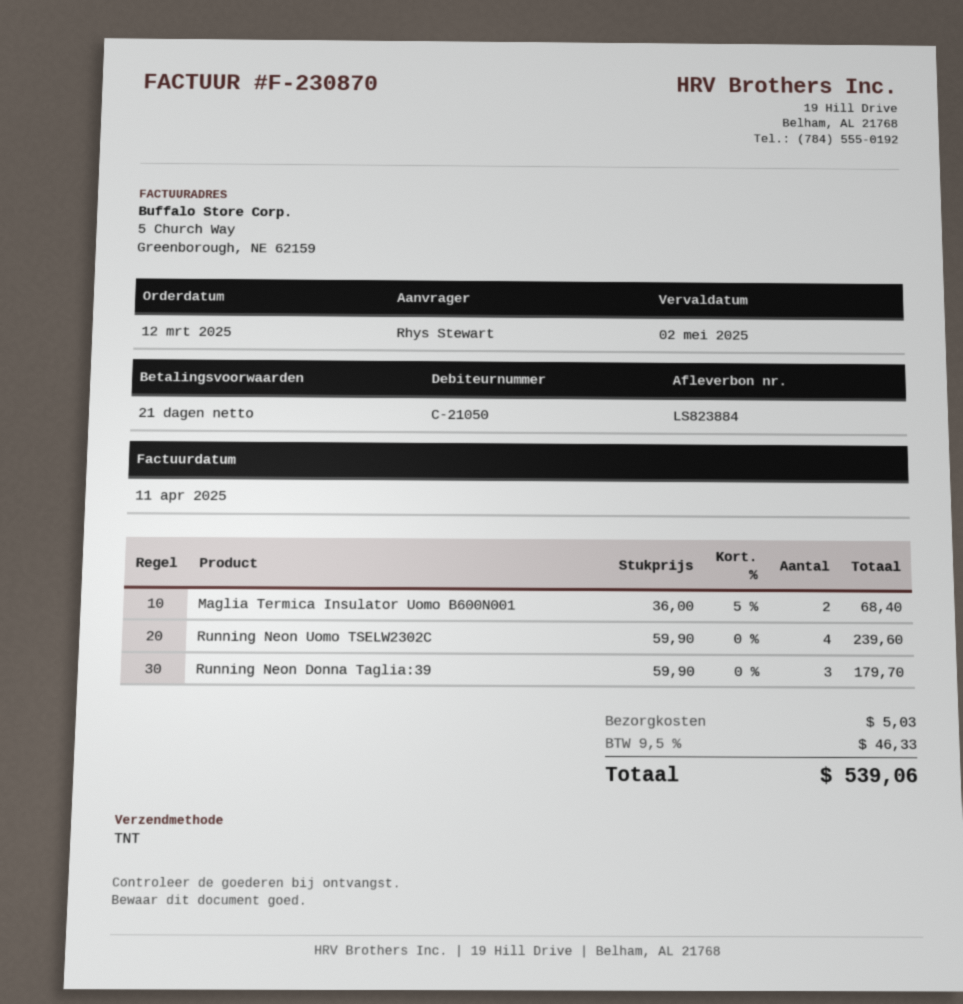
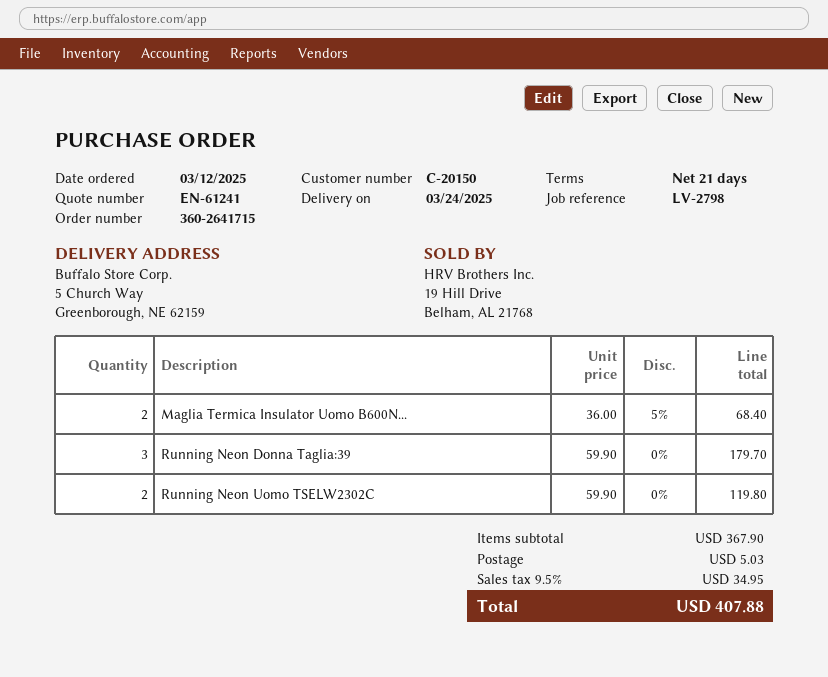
customer number: C-21050 -> C-20150
Running Neon Uomo TSELW2302C: 4 x 59.90 = 239.60 -> 2 x 59.90 = 119.80
tax: 9.5% = 46.33 -> 9.5% = 34.95
total: 539.06 -> 407.88

